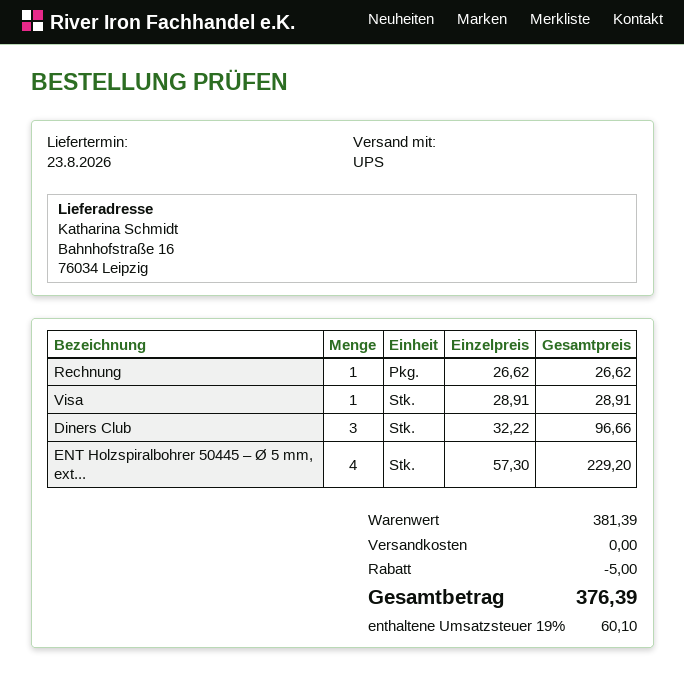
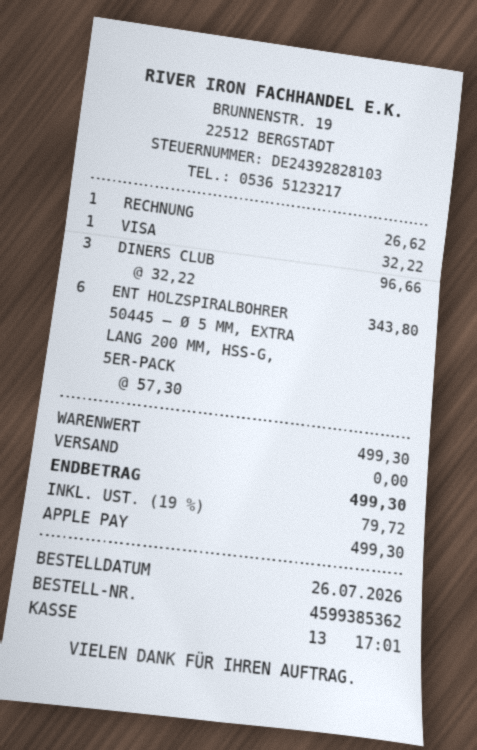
Visa: 1 x 28.91 = 28.91 -> 1 x 32.22 = 32.22
ENT Holzspiralbohrer 50445 – Ø 5 mm, ext...: 4 x 57.30 = 229.20 -> 6 x 57.30 = 343.80
subtotal: 381.39 -> 499.30
discount: 5.00 -> none
tax: 19% = 60.10 -> 19% = 79.72
total: 376.39 -> 499.30

